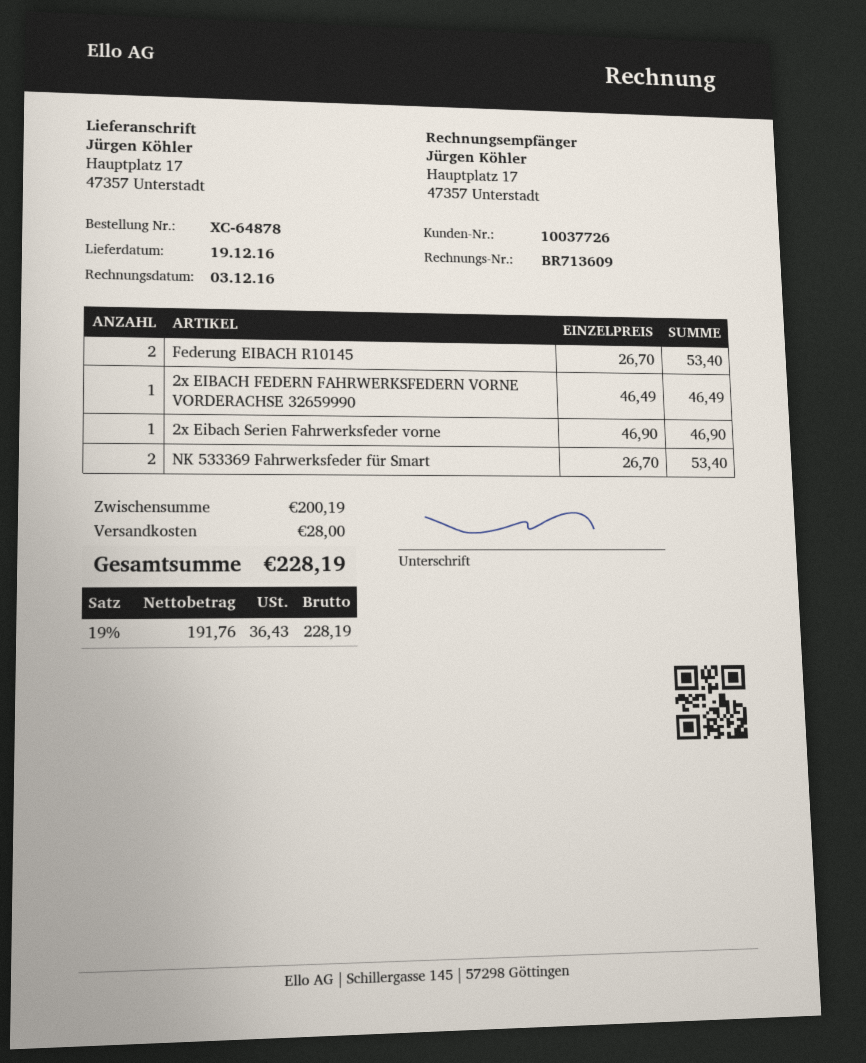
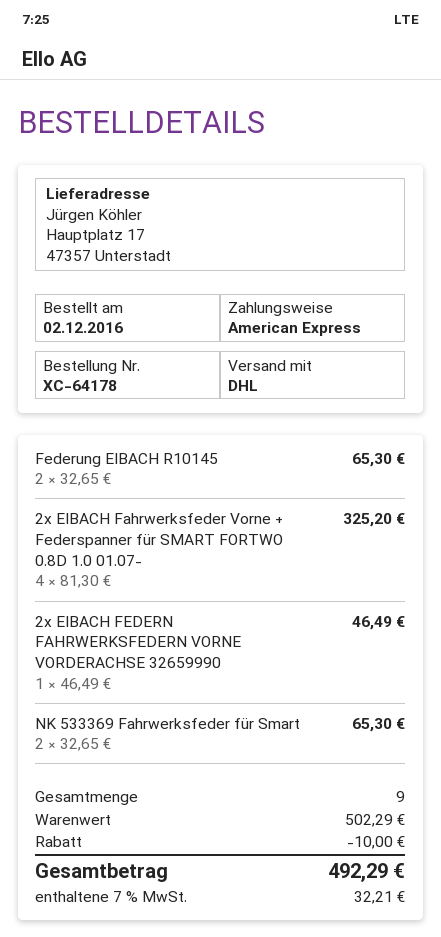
order number: XC-64878 -> XC-64178
Federung EIBACH R10145: 2 x 26.70 = 53.40 -> 2 x 32.65 = 65.30
2x Eibach Serien Fahrwerksfeder vorne: 1 x 46.90 = 46.90 -> none
NK 533369 Fahrwerksfeder für Smart: 2 x 26.70 = 53.40 -> 2 x 32.65 = 65.30
2x EIBACH Fahrwerksfeder Vorne + Federspanner für SMART FORTWO 0.8D 1.0 01.07-: none -> 4 x 81.30 = 325.20
subtotal: 200.19 -> 502.29
discount: none -> 10.00
shipping: 28.00 -> none
tax: 19% = 36.43 -> 7% = 32.21
total: 228.19 -> 492.29

